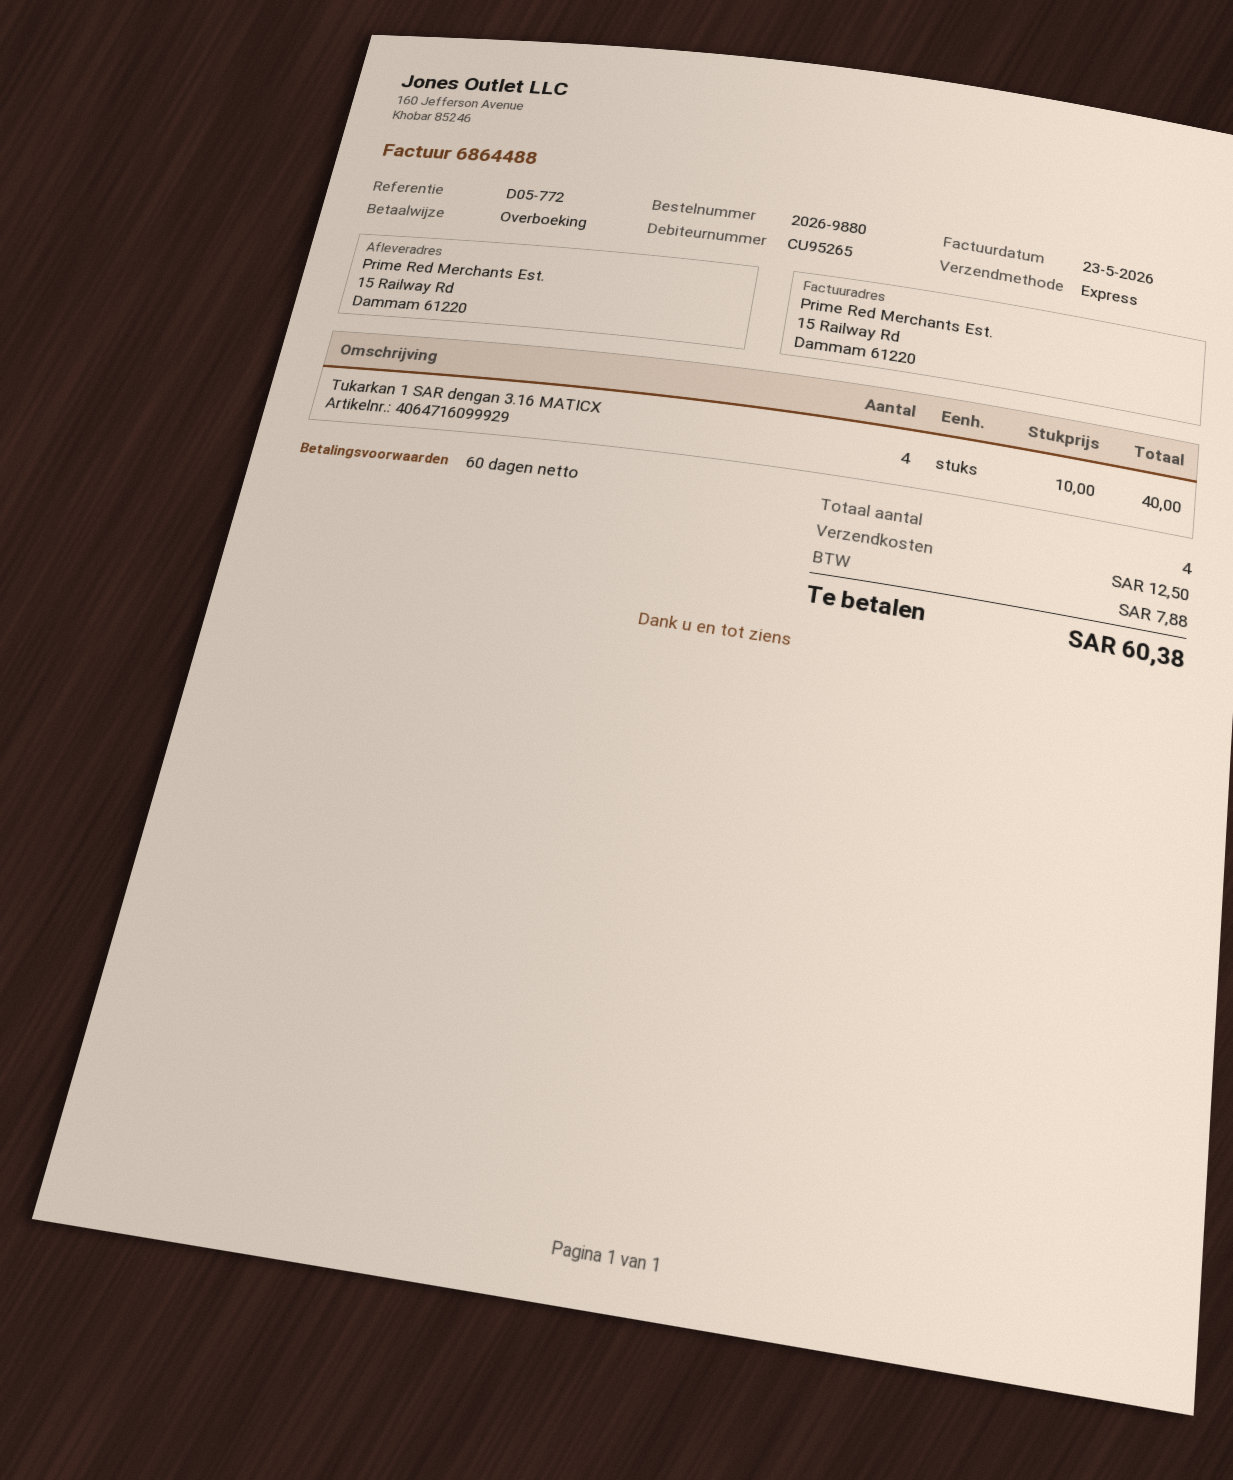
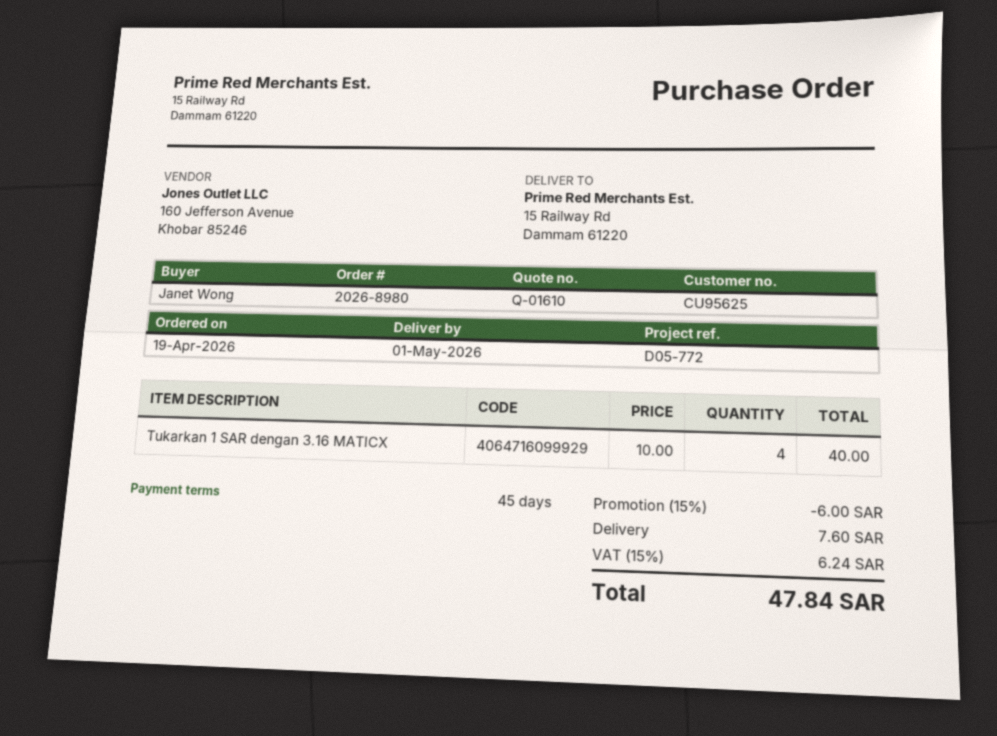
order number: 2026-9880 -> 2026-8980
payment terms: 60 days -> 45 days
customer number: CU95265 -> CU95625
discount: none -> 15% = 6.00
shipping: 12.50 -> 7.60
tax: 7.88 -> 6.24
total: 60.38 -> 47.84

